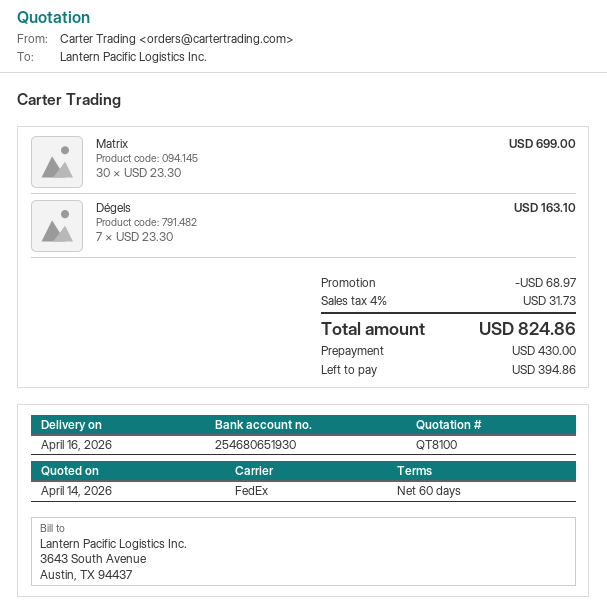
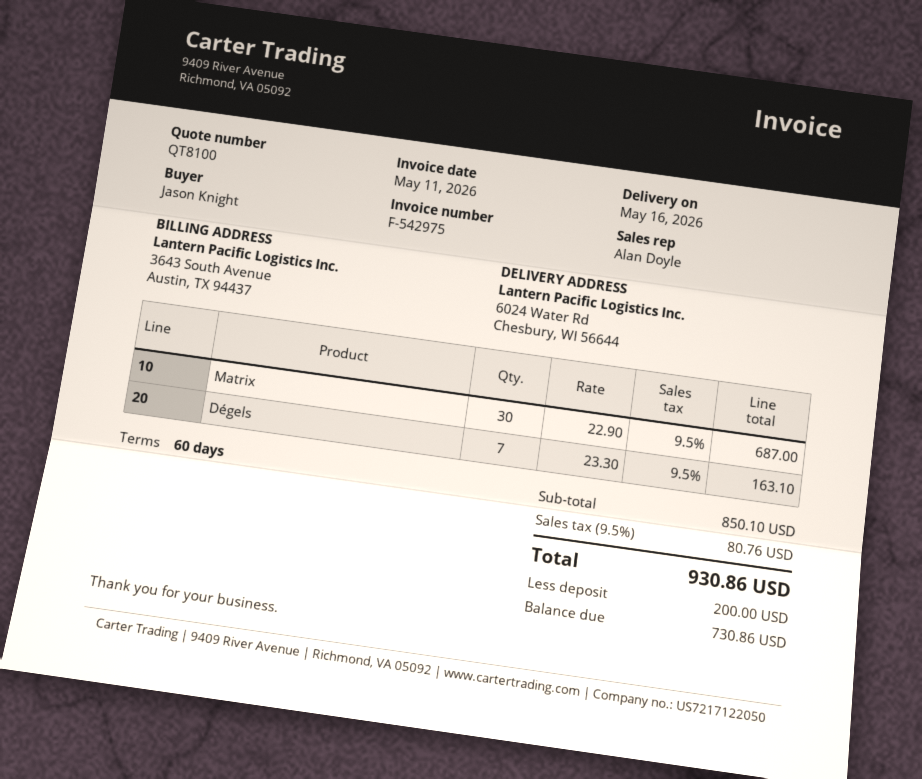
delivery date: 2026-04-16 -> 2026-05-16
Matrix: 30 x 23.30 = 699.00 -> 30 x 22.90 = 687.00
discount: 68.97 -> none
tax: 4% = 31.73 -> 9.5% = 80.76
total: 824.86 -> 930.86
deposit: 430.00 -> 200.00
balance: 394.86 -> 730.86

